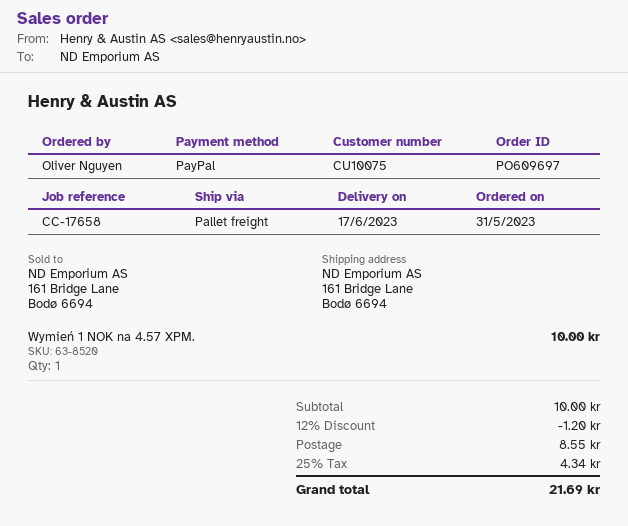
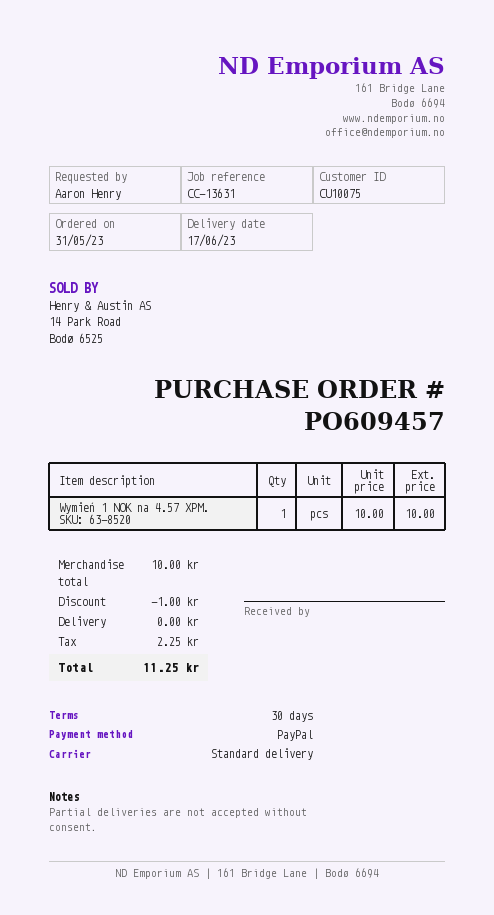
order number: PO609697 -> PO609457
reference: CC-17658 -> CC-13631
ordered by: Oliver Nguyen -> Aaron Henry
shipping method: pallet freight -> standard
discount: 1.20 -> 1.00
shipping: 8.55 -> 0.00
tax: 4.34 -> 2.25
total: 21.69 -> 11.25

